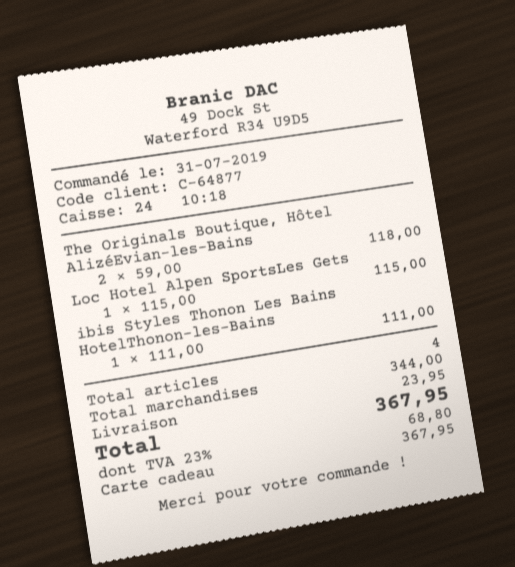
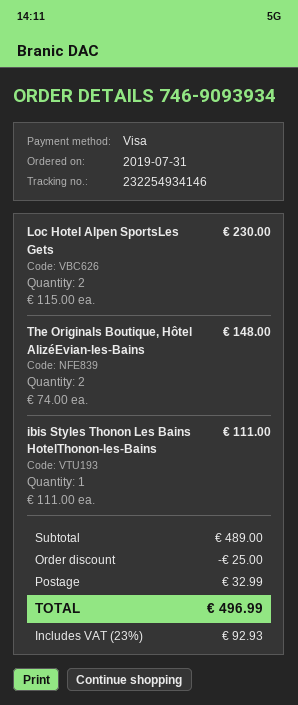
payment method: gift card -> Visa
The Originals Boutique, Hôtel AlizéEvian-les-Bains: 2 x 59.00 = 118.00 -> 2 x 74.00 = 148.00
Loc Hotel Alpen SportsLes Gets: 1 x 115.00 = 115.00 -> 2 x 115.00 = 230.00
subtotal: 344.00 -> 489.00
discount: none -> 25.00
shipping: 23.95 -> 32.99
tax: 23% = 68.80 -> 23% = 92.93
total: 367.95 -> 496.99

